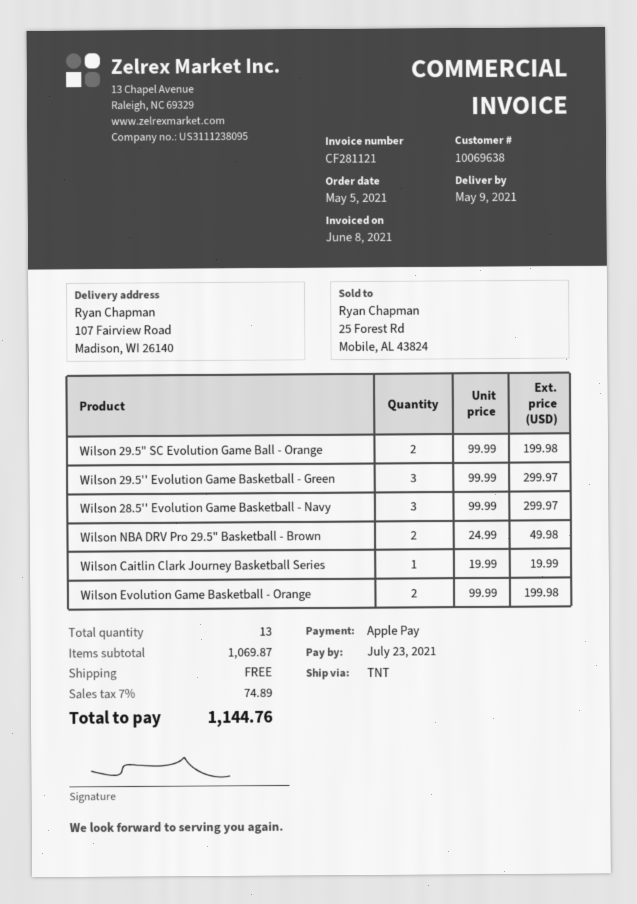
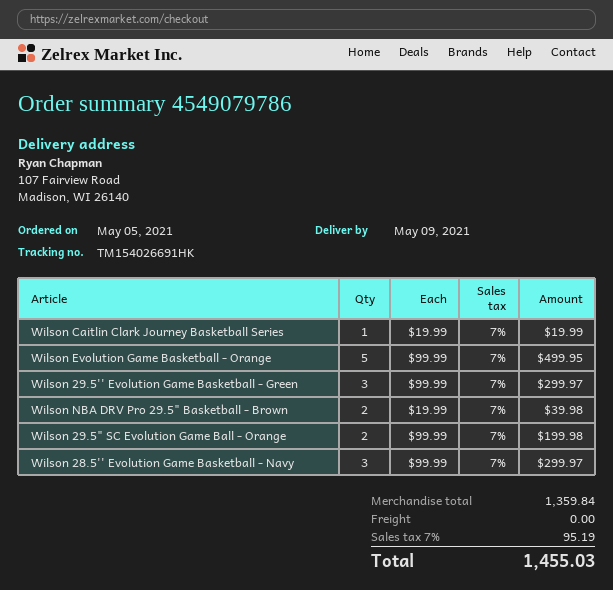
Wilson NBA DRV Pro 29.5" Basketball - Brown: 2 x 24.99 = 49.98 -> 2 x 19.99 = 39.98
Wilson Evolution Game Basketball - Orange: 2 x 99.99 = 199.98 -> 5 x 99.99 = 499.95
subtotal: 1069.87 -> 1359.84
tax: 7% = 74.89 -> 7% = 95.19
total: 1144.76 -> 1455.03

